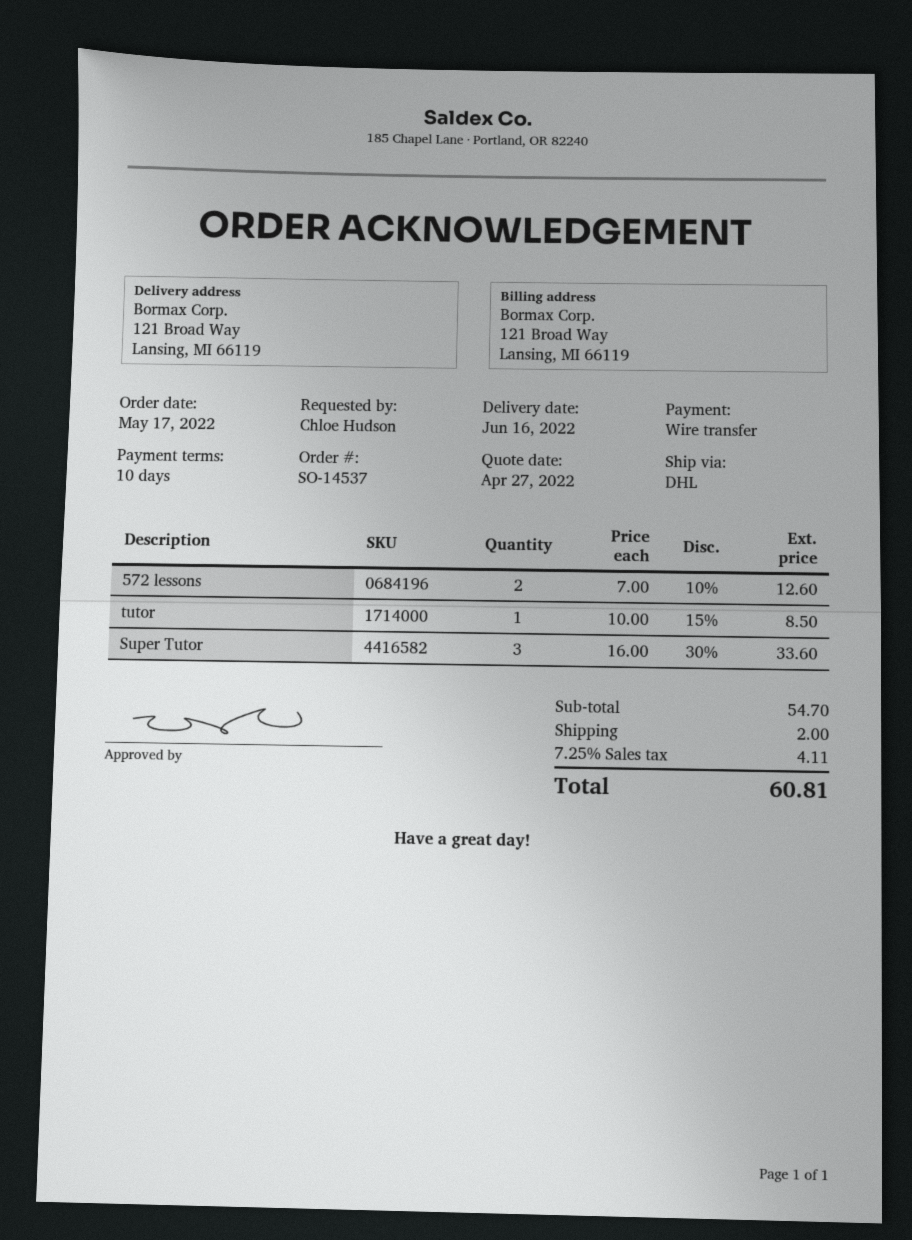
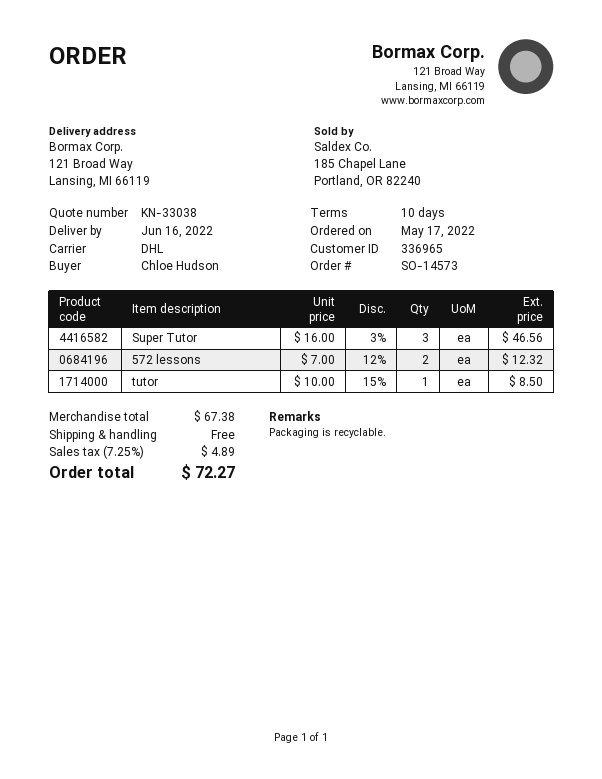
order number: SO-14537 -> SO-14573
572 lessons: 2 x 7.00 - 10% = 12.60 -> 2 x 7.00 - 12% = 12.32
Super Tutor: 3 x 16.00 - 30% = 33.60 -> 3 x 16.00 - 3% = 46.56
subtotal: 54.70 -> 67.38
shipping: 2.00 -> 0.00
tax: 7.25% = 4.11 -> 7.25% = 4.89
total: 60.81 -> 72.27

